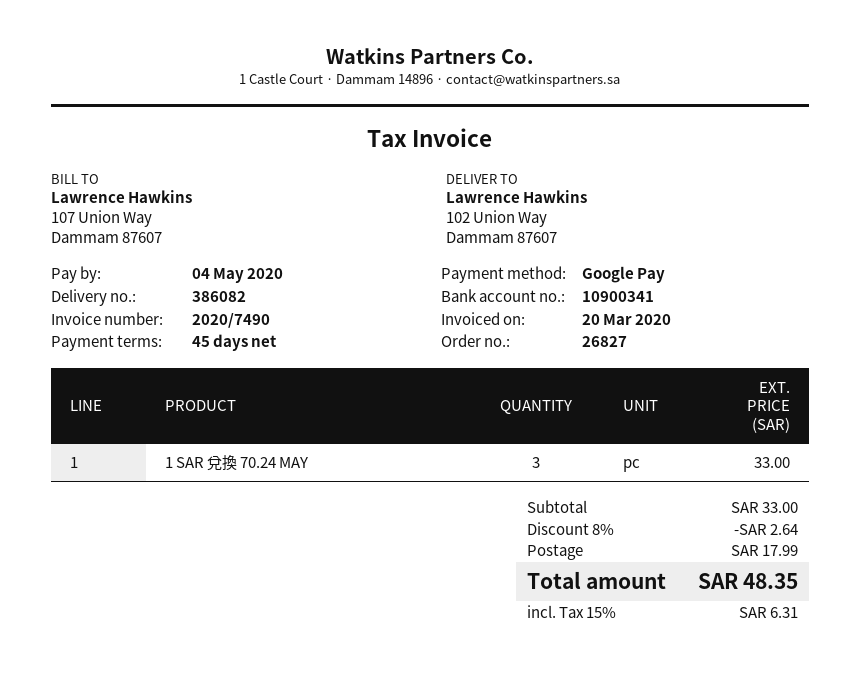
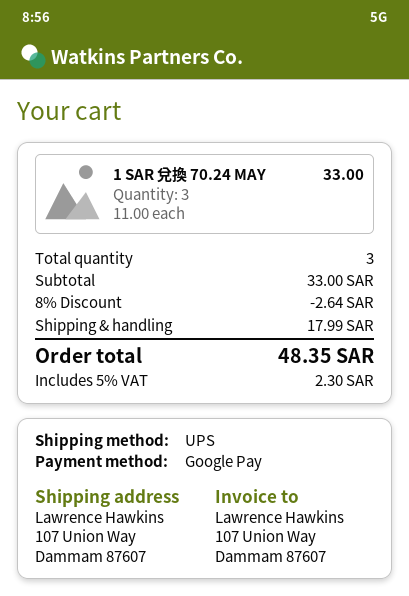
ship to: 102 Union Way, Dammam 87607 -> 107 Union Way, Dammam 87607
tax: 15% = 6.31 -> 5% = 2.30

